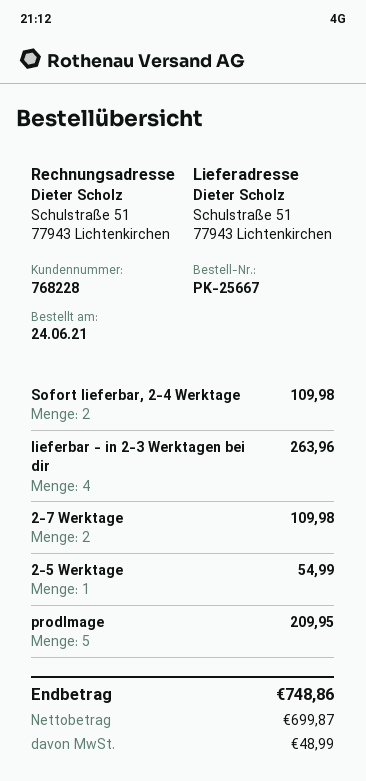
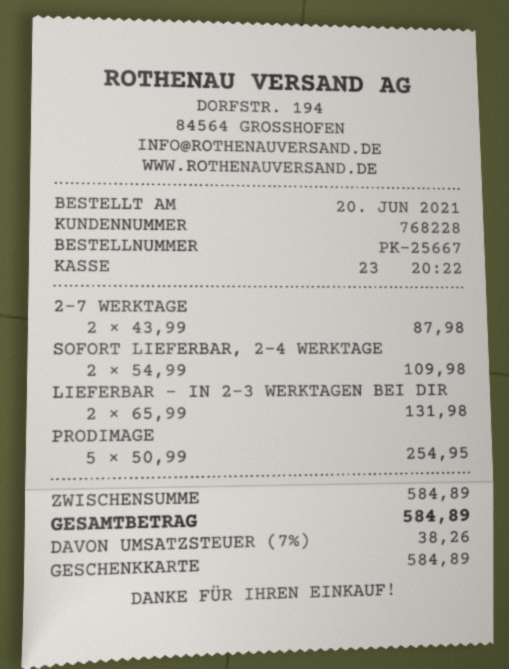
order date: 2021-06-24 -> 2021-06-20
lieferbar - in 2-3 Werktagen bei dir: 4 for 263.96 -> 2 for 131.98
2-7 Werktage: 2 for 109.98 -> 2 for 87.98
2-5 Werktage: 1 for 54.99 -> none
prodImage: 5 for 209.95 -> 5 for 254.95
tax: 48.99 -> 38.26
total: 748.86 -> 584.89

